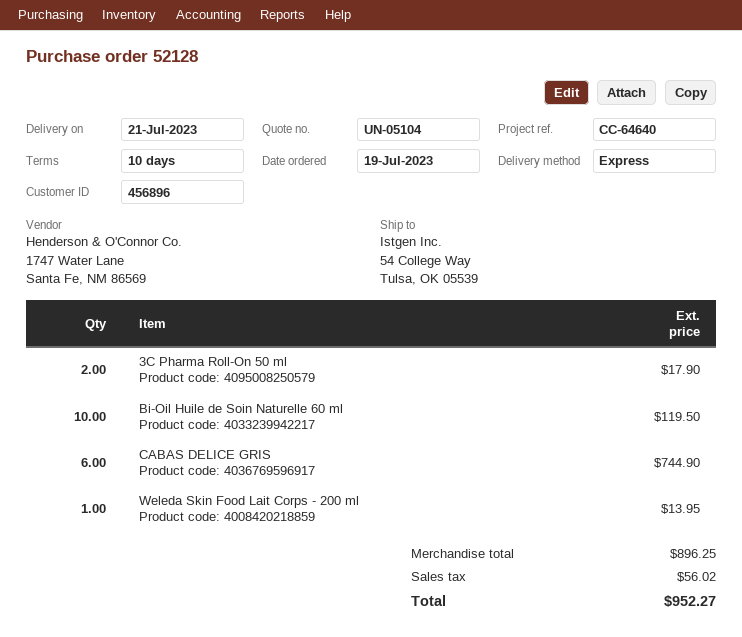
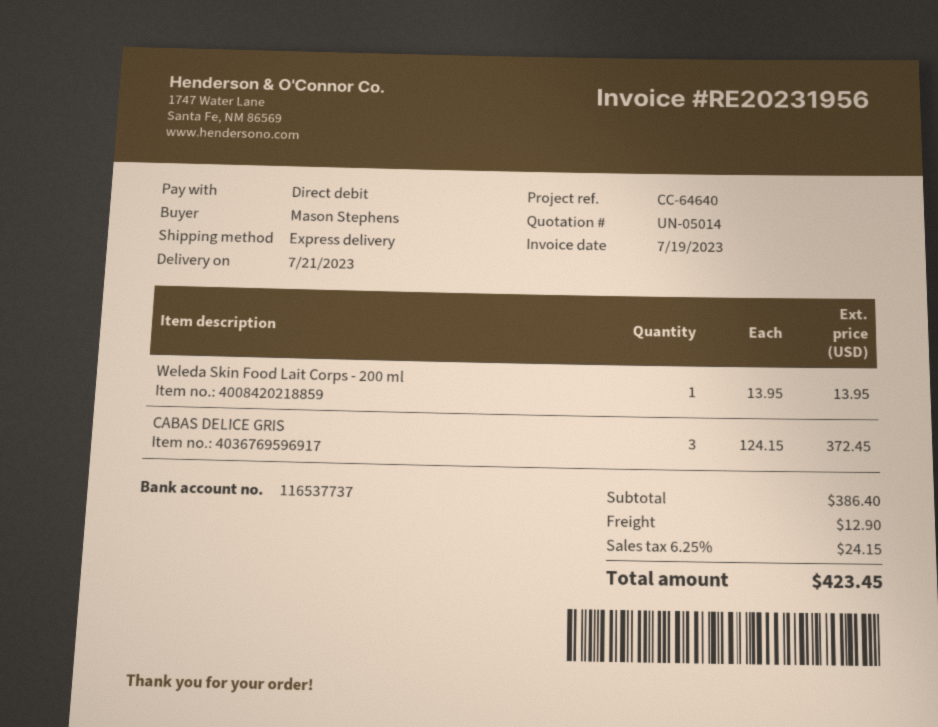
quote number: UN-05104 -> UN-05014
3C Pharma Roll-On 50 ml: 2 for 17.90 -> none
Bi-Oil Huile de Soin Naturelle 60 ml: 10 for 119.50 -> none
CABAS DELICE GRIS: 6 for 744.90 -> 3 for 372.45
subtotal: 896.25 -> 386.40
shipping: none -> 12.90
tax: 56.02 -> 24.15
total: 952.27 -> 423.45

